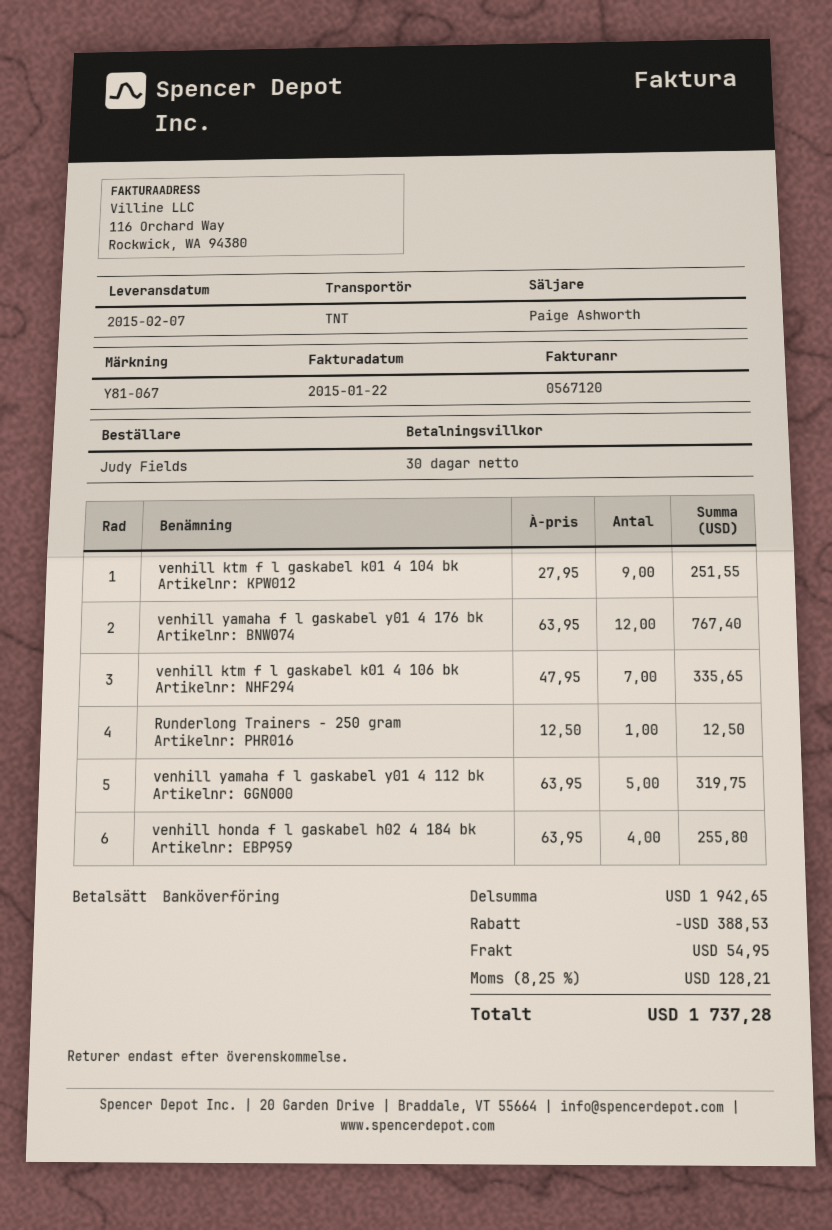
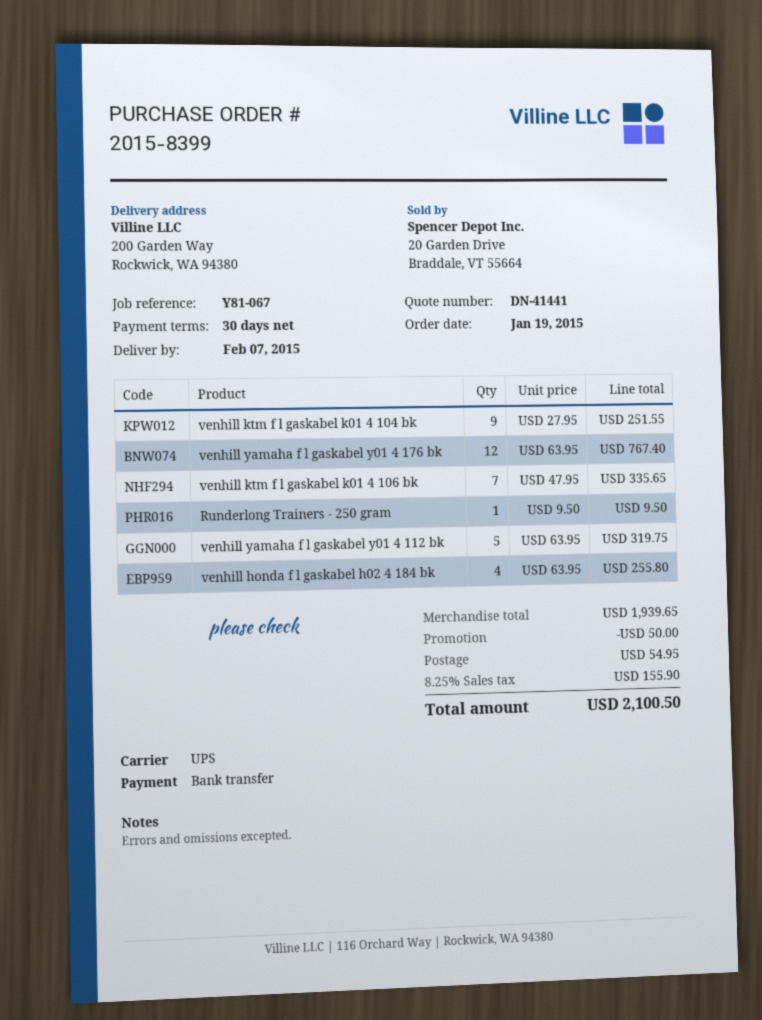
shipping method: TNT -> UPS
Runderlong Trainers - 250 gram: 1 x 12.50 = 12.50 -> 1 x 9.50 = 9.50
subtotal: 1942.65 -> 1939.65
discount: 388.53 -> 50.00
tax: 8.25% = 128.21 -> 8.25% = 155.90
total: 1737.28 -> 2100.50

